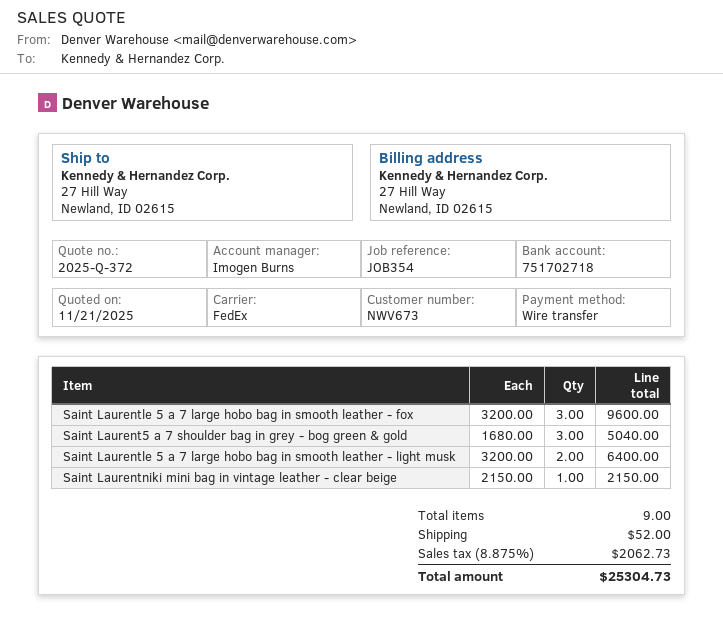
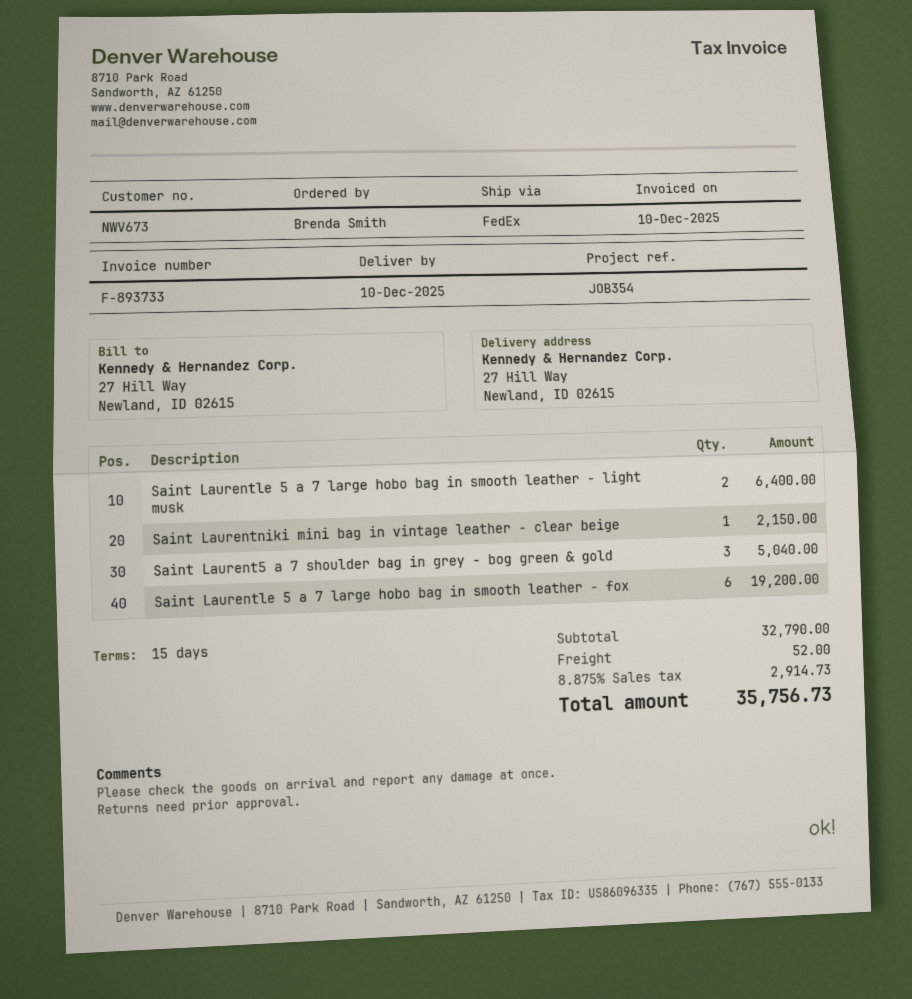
Saint Laurentle 5 a 7 large hobo bag in smooth leather - fox: 3 for 9600.00 -> 6 for 19200.00
tax: 8.875% = 2062.73 -> 8.875% = 2914.73
total: 25304.73 -> 35756.73

